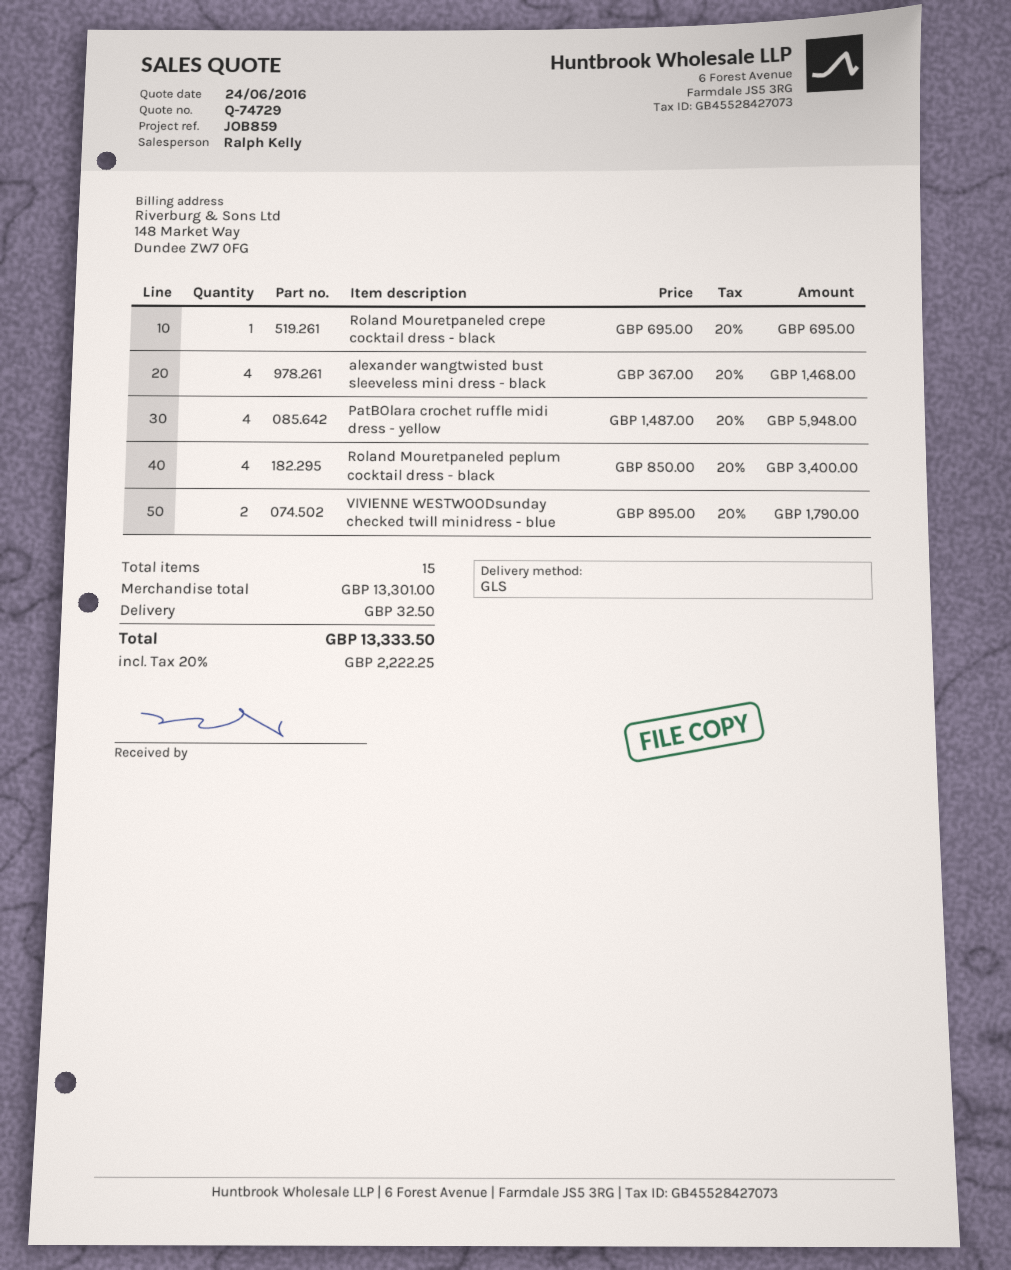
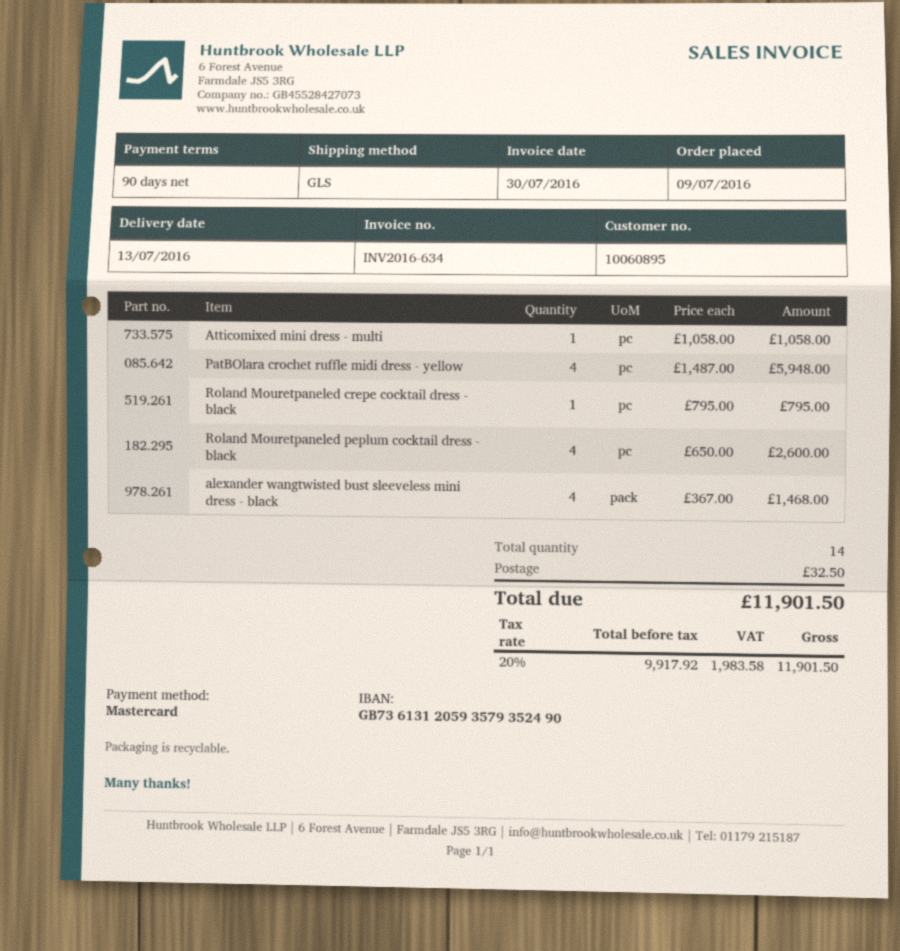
Roland Mouretpaneled crepe cocktail dress - black: 1 x 695.00 = 695.00 -> 1 x 795.00 = 795.00
Roland Mouretpaneled peplum cocktail dress - black: 4 x 850.00 = 3400.00 -> 4 x 650.00 = 2600.00
VIVIENNE WESTWOODsunday checked twill minidress - blue: 2 x 895.00 = 1790.00 -> none
Atticomixed mini dress - multi: none -> 1 x 1058.00 = 1058.00
total quantity: 15 -> 14
tax: 20% = 2222.25 -> 20% = 1983.58
total: 13333.50 -> 11901.50

